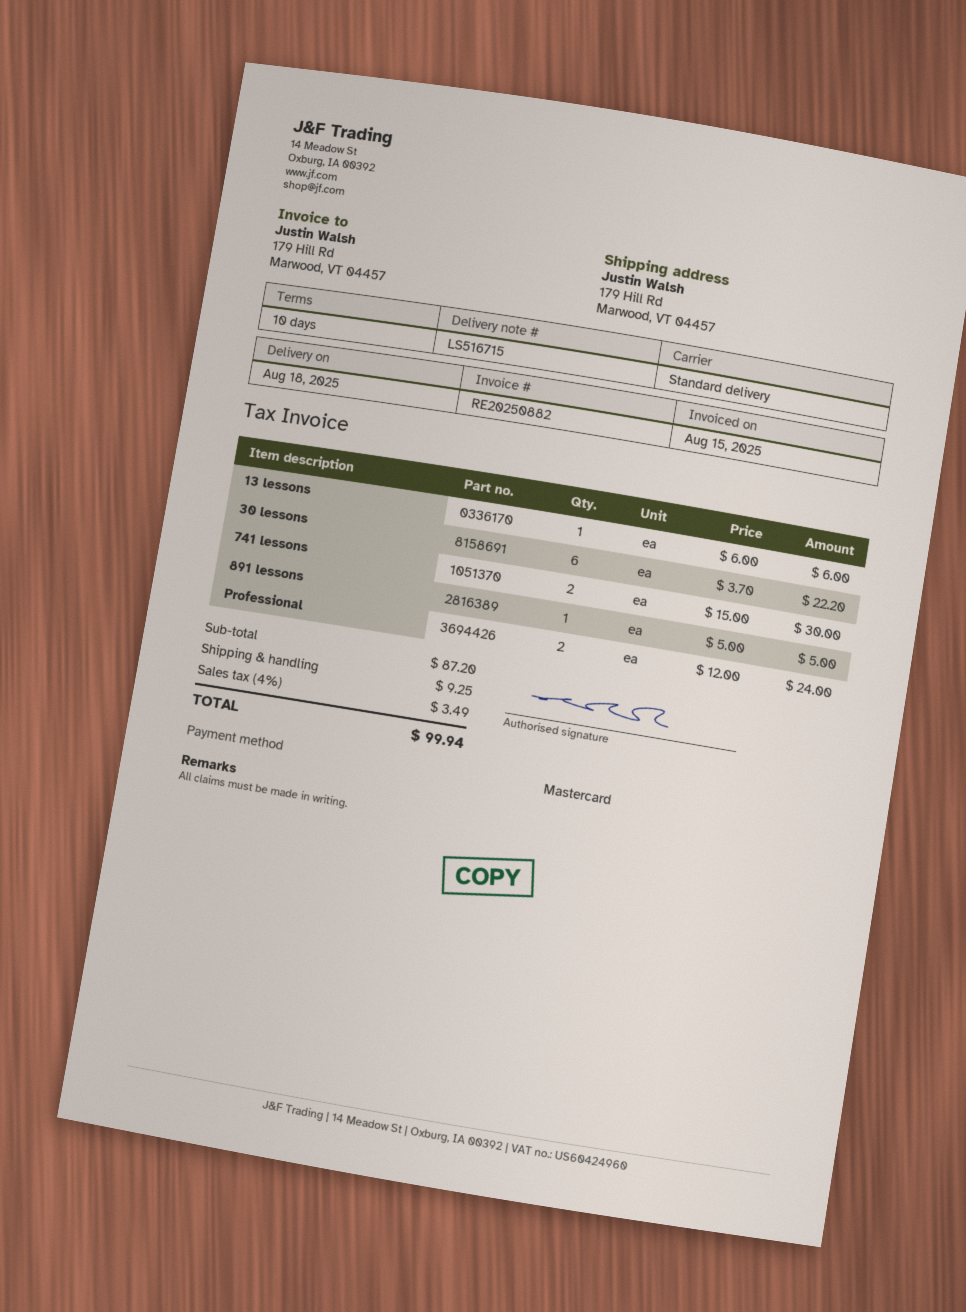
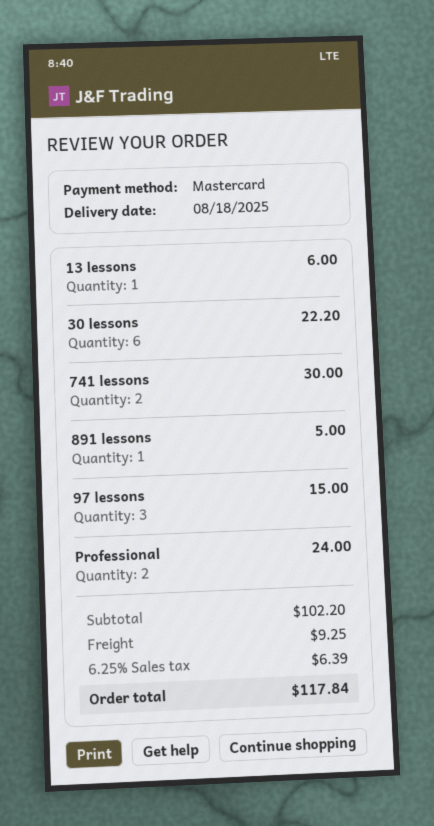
97 lessons: none -> 3 for 15.00
subtotal: 87.20 -> 102.20
tax: 4% = 3.49 -> 6.25% = 6.39
total: 99.94 -> 117.84

